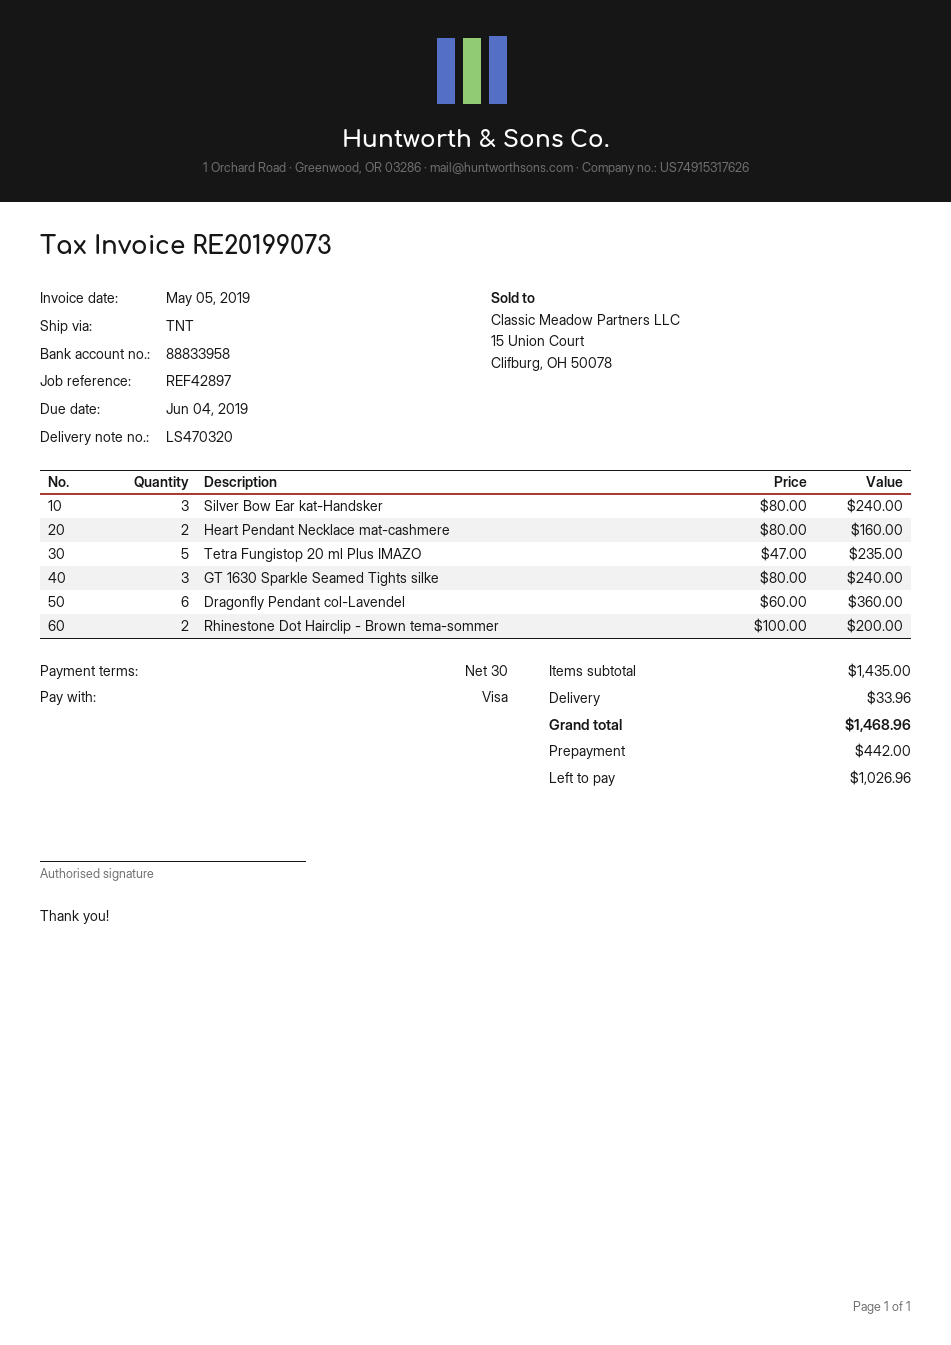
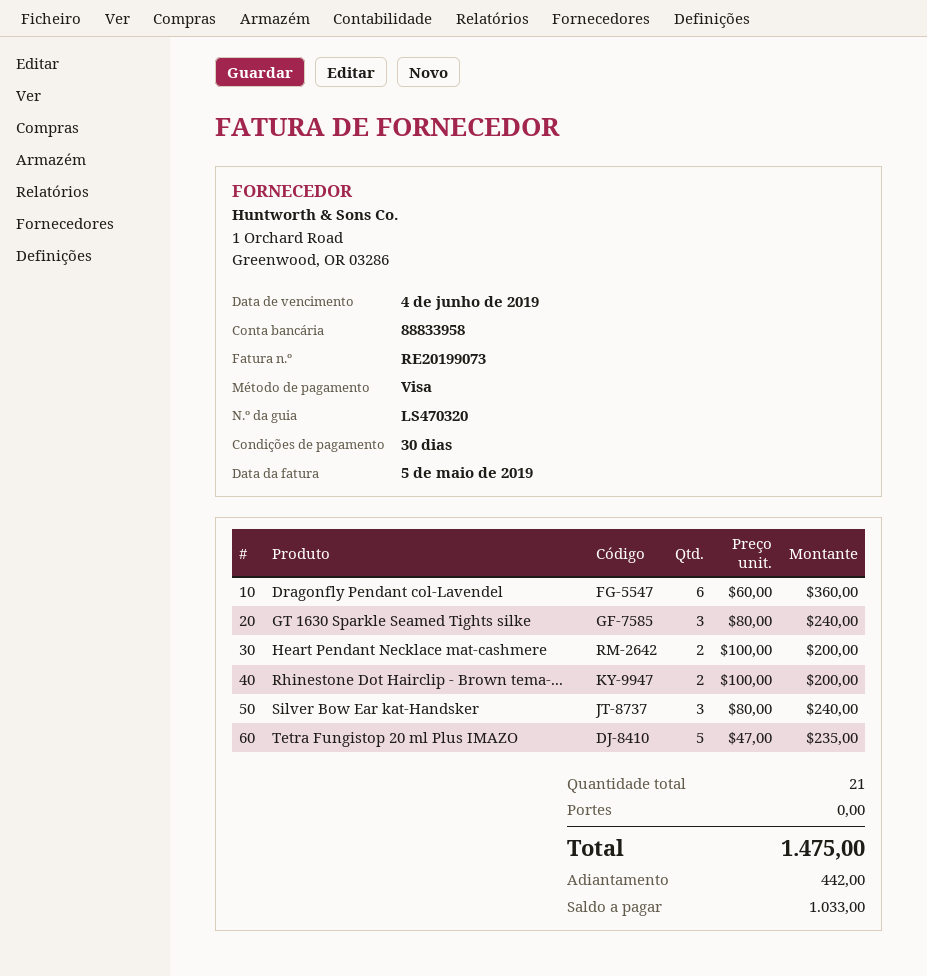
Heart Pendant Necklace mat-cashmere: 2 x 80.00 = 160.00 -> 2 x 100.00 = 200.00
shipping: 33.96 -> 0.00
total: 1468.96 -> 1475.00
balance: 1026.96 -> 1033.00

